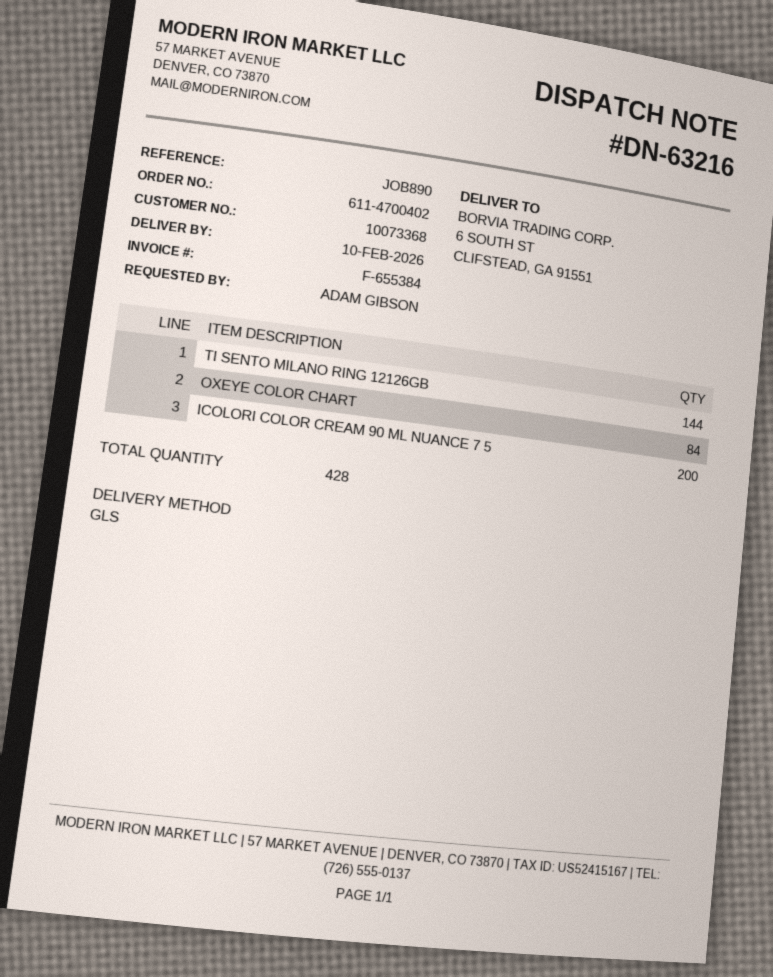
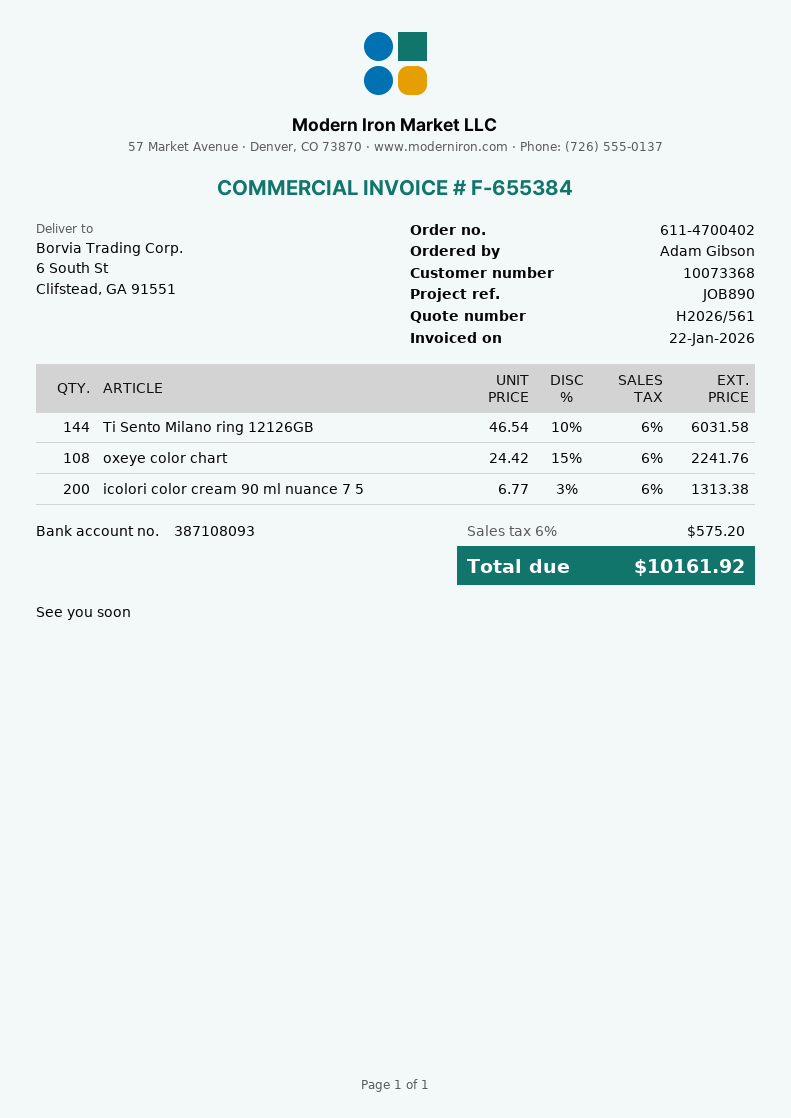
OXEYE COLOR CHART: 84 -> 108

